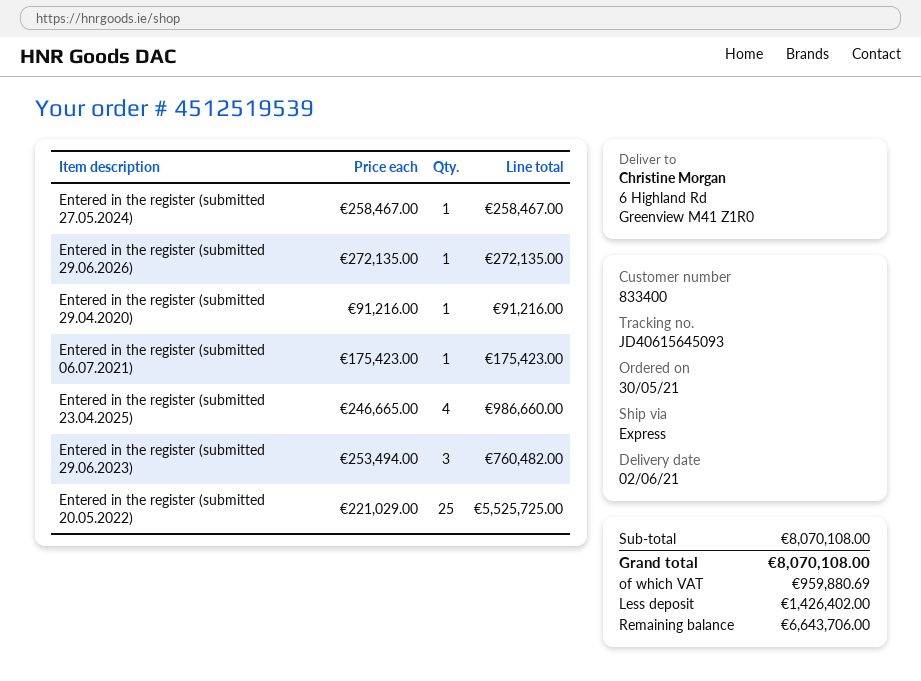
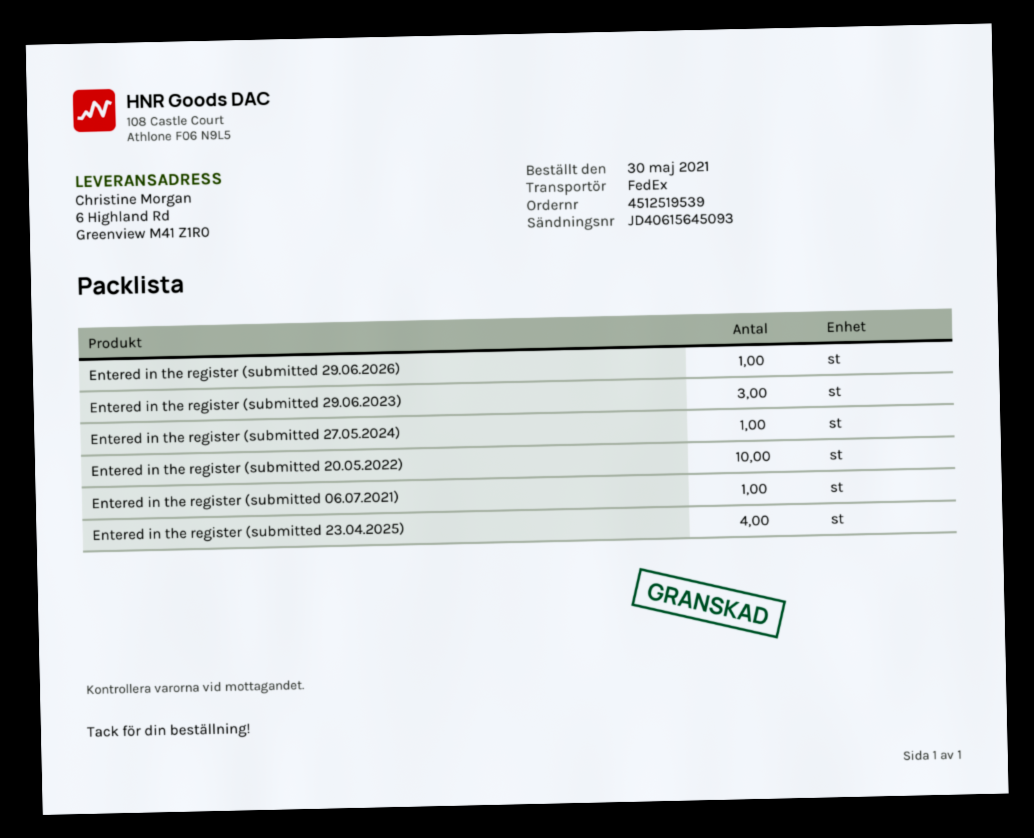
shipping method: express -> FedEx
Entered in the register (submitted 29.04.2020): 1 -> none
Entered in the register (submitted 20.05.2022): 25 -> 10

